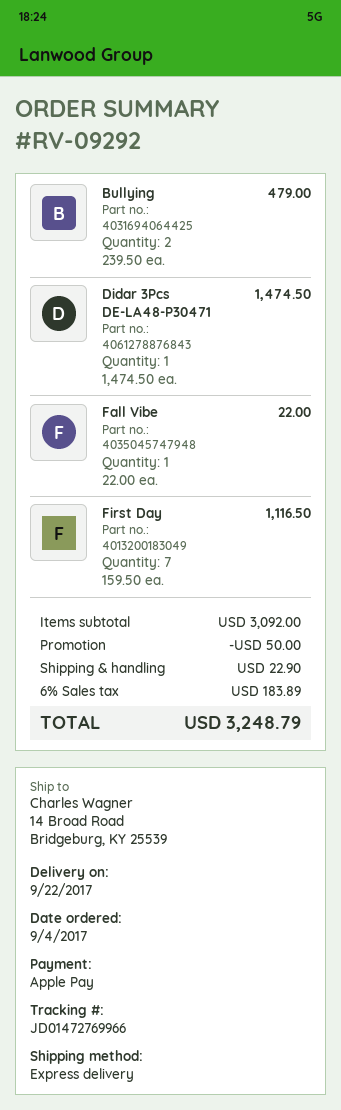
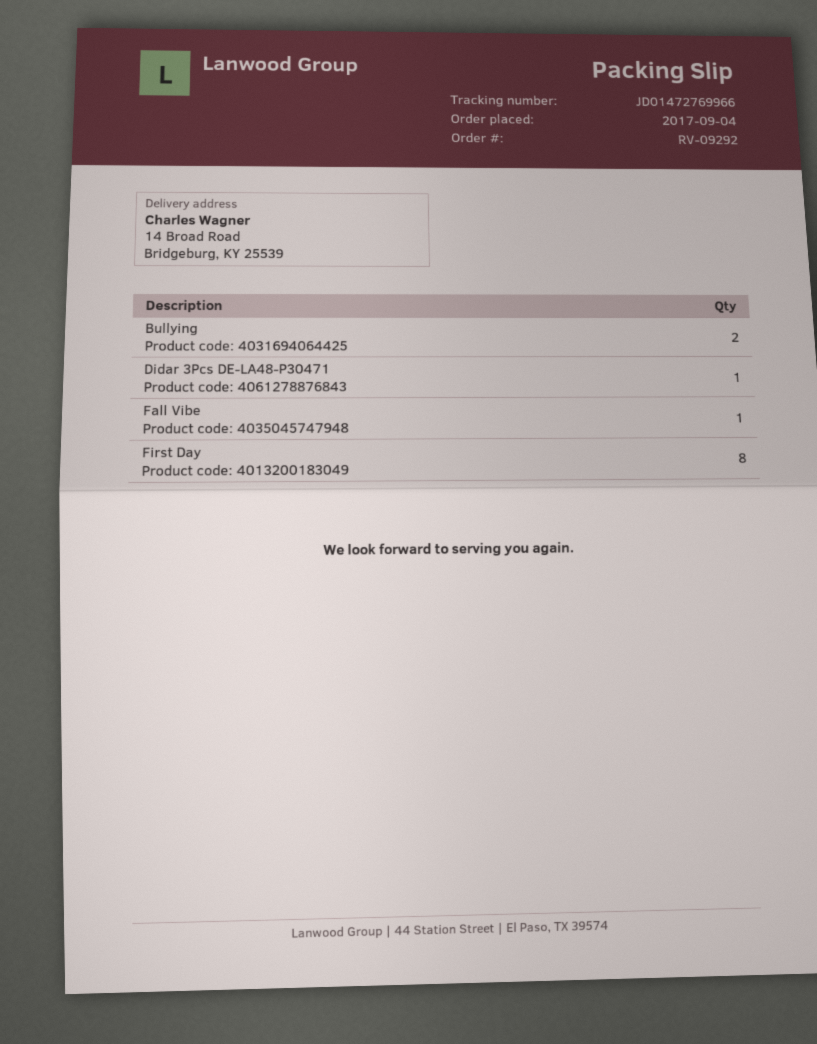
First Day: 7 -> 8

